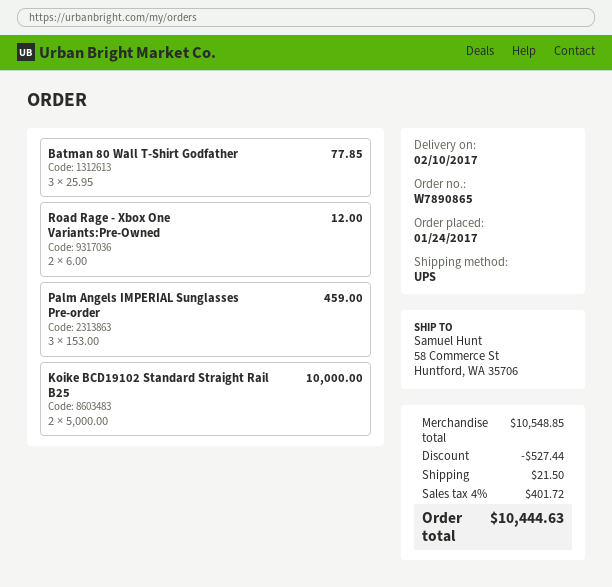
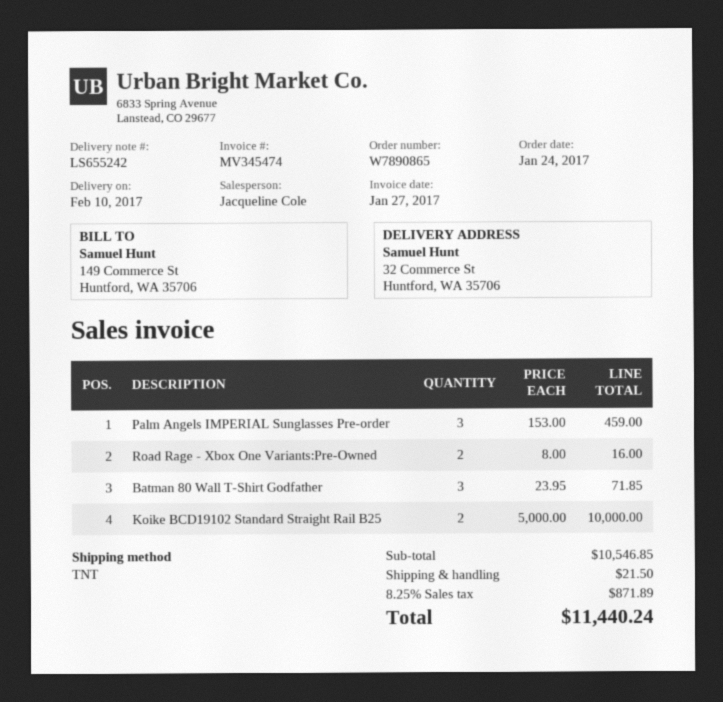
shipping method: UPS -> TNT
ship to: 58 Commerce St, Huntford, WA 35706 -> 32 Commerce St, Huntford, WA 35706
Batman 80 Wall T-Shirt Godfather: 3 x 25.95 = 77.85 -> 3 x 23.95 = 71.85
Road Rage - Xbox One Variants:Pre-Owned: 2 x 6.00 = 12.00 -> 2 x 8.00 = 16.00
subtotal: 10548.85 -> 10546.85
discount: 527.44 -> none
tax: 4% = 401.72 -> 8.25% = 871.89
total: 10444.63 -> 11440.24

